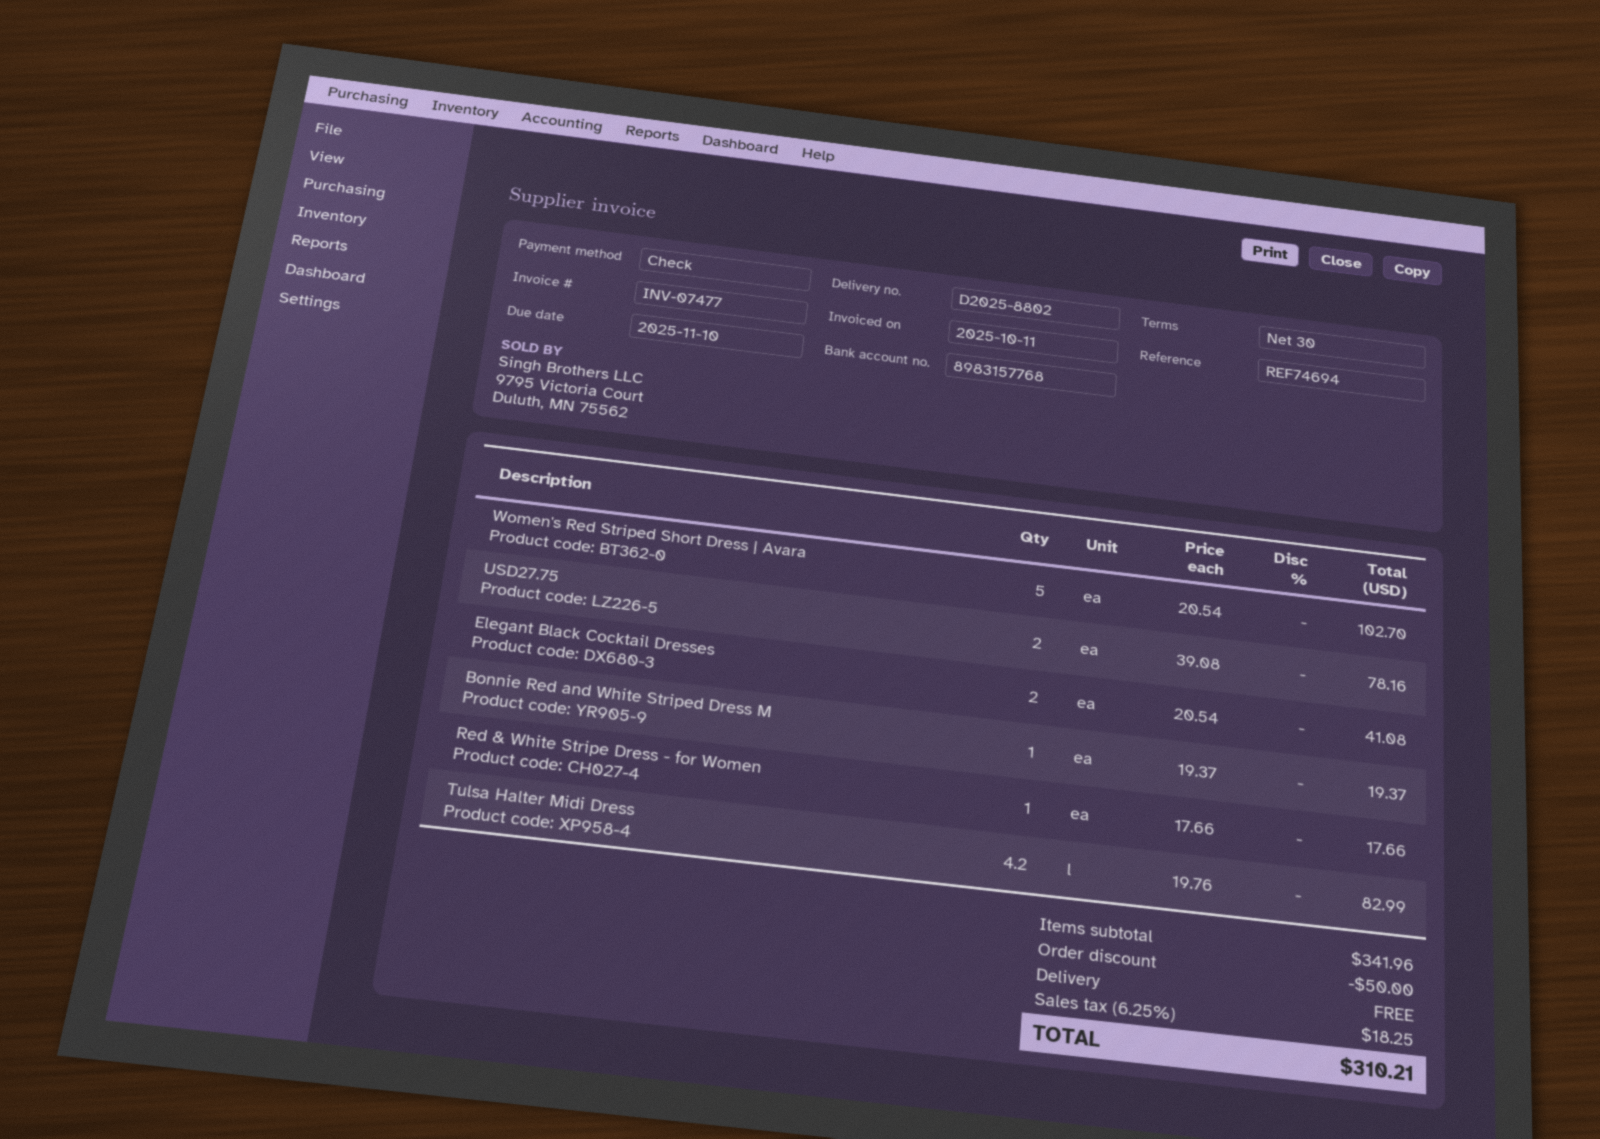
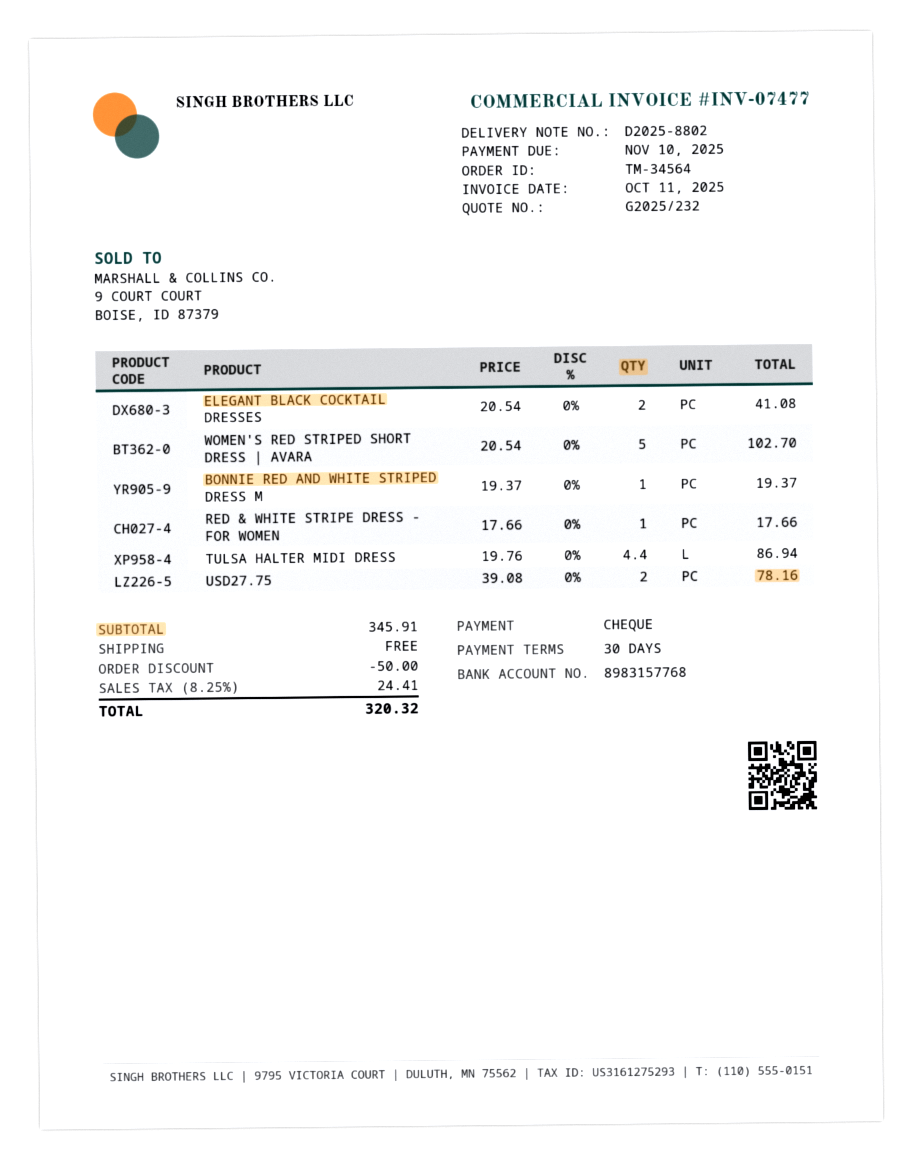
Tulsa Halter Midi Dress: 4.2 x 19.76 = 82.99 -> 4.4 x 19.76 = 86.94
subtotal: 341.96 -> 345.91
tax: 6.25% = 18.25 -> 8.25% = 24.41
total: 310.21 -> 320.32

